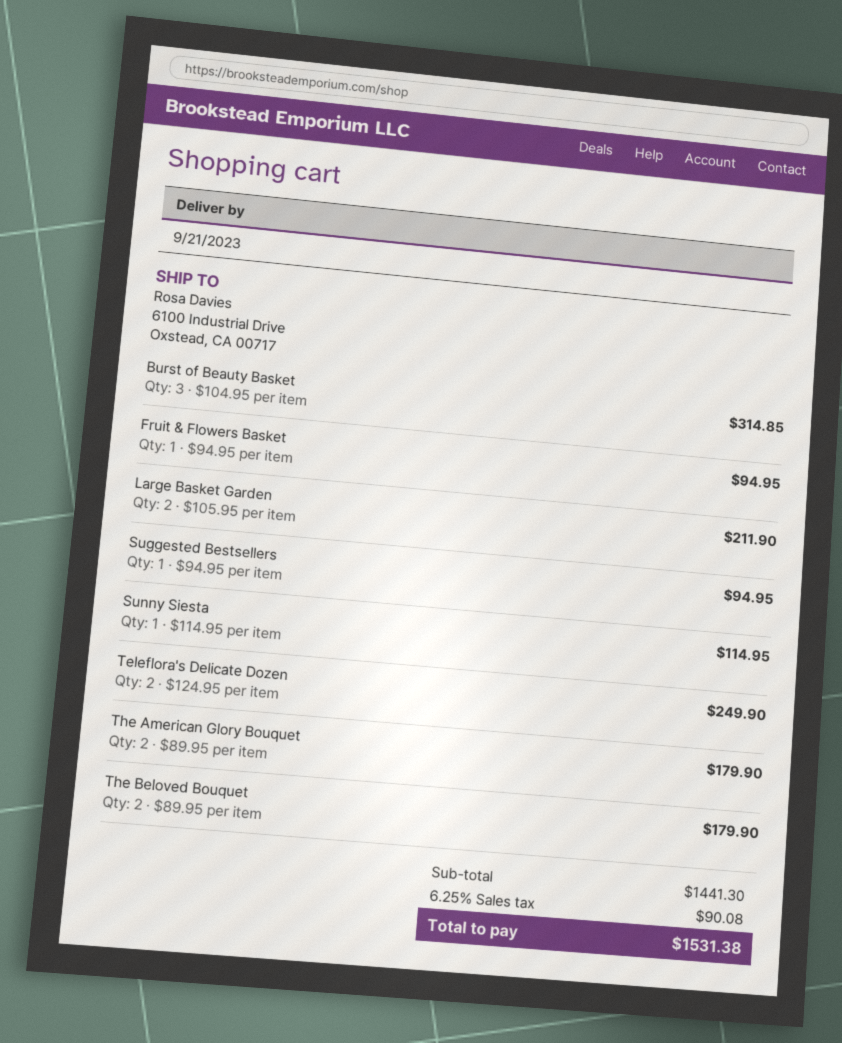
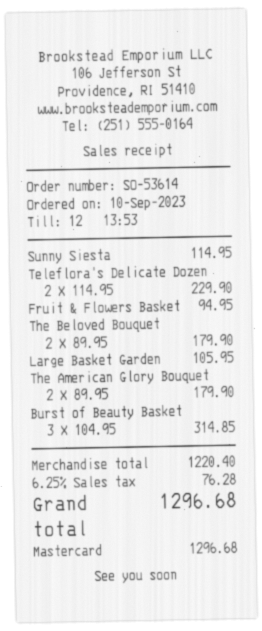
Large Basket Garden: 2 x 105.95 = 211.90 -> 1 x 105.95 = 105.95
Suggested Bestsellers: 1 x 94.95 = 94.95 -> none
Teleflora's Delicate Dozen: 2 x 124.95 = 249.90 -> 2 x 114.95 = 229.90
subtotal: 1441.30 -> 1220.40
tax: 6.25% = 90.08 -> 6.25% = 76.28
total: 1531.38 -> 1296.68

